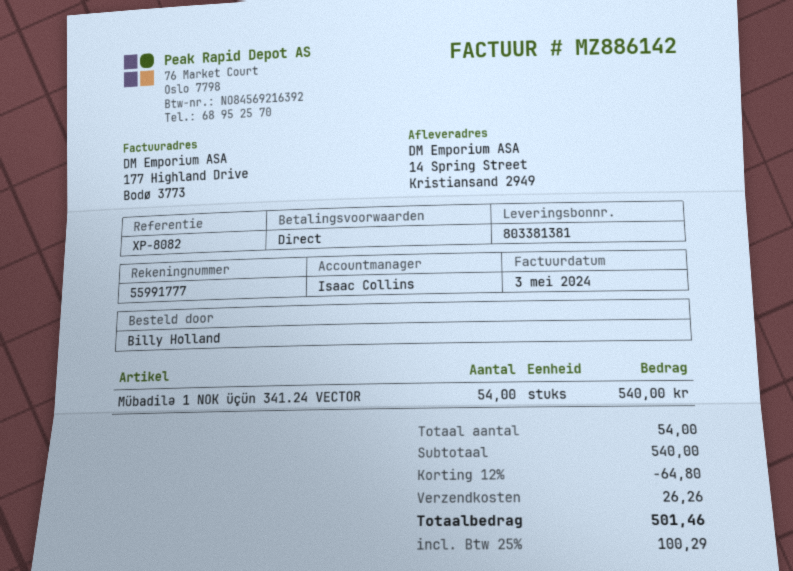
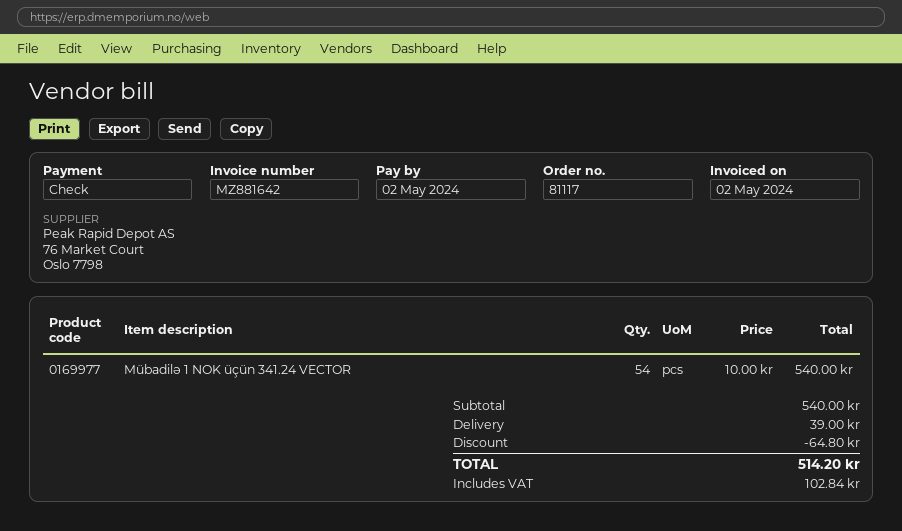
invoice number: MZ886142 -> MZ881642
invoice date: 2024-05-03 -> 2024-05-02
shipping: 26.26 -> 39.00
tax: 100.29 -> 102.84
total: 501.46 -> 514.20

